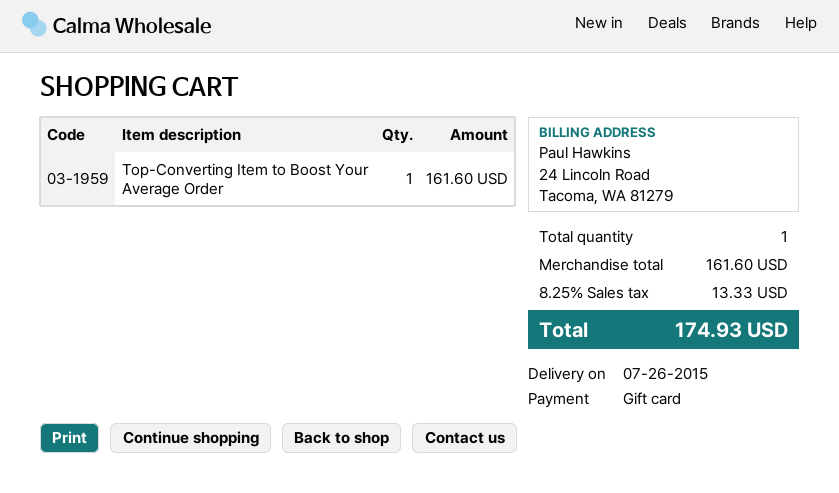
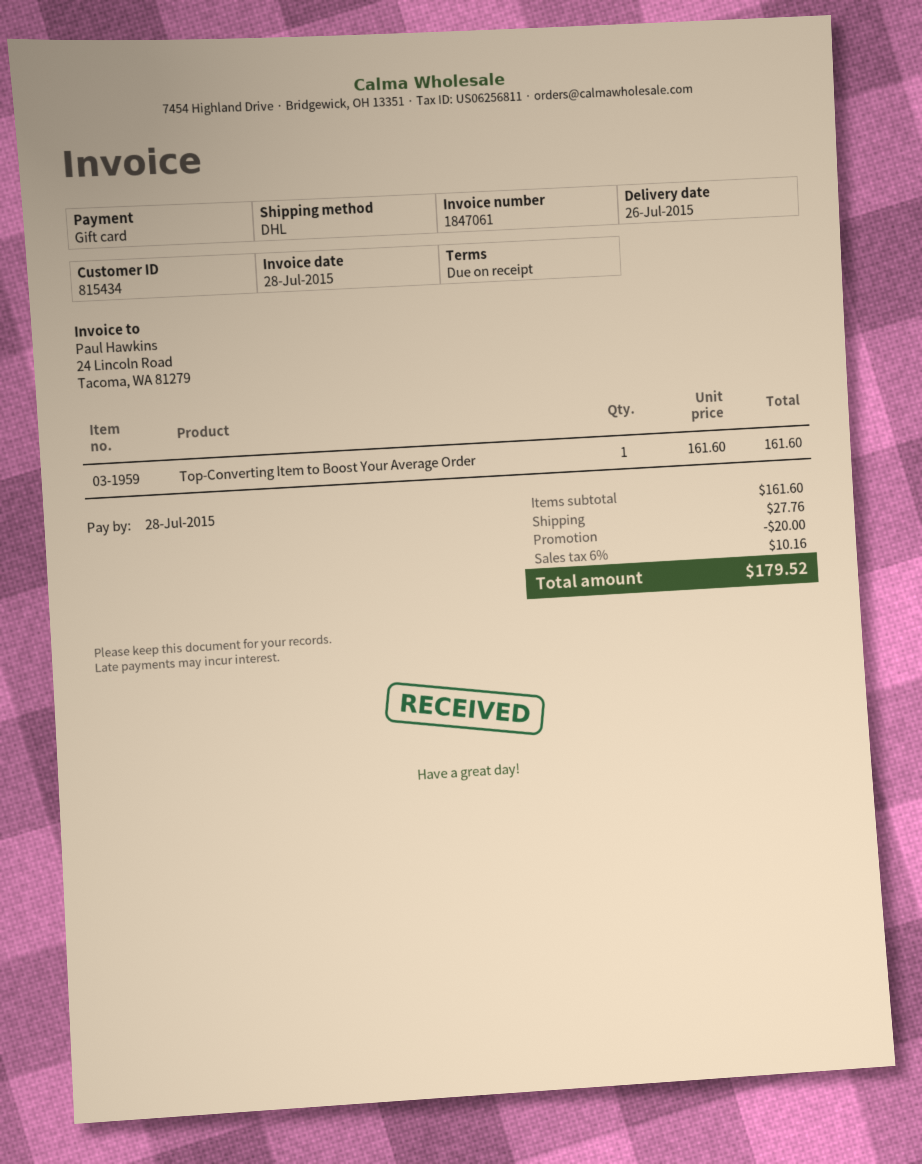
discount: none -> 20.00
shipping: none -> 27.76
tax: 8.25% = 13.33 -> 6% = 10.16
total: 174.93 -> 179.52

